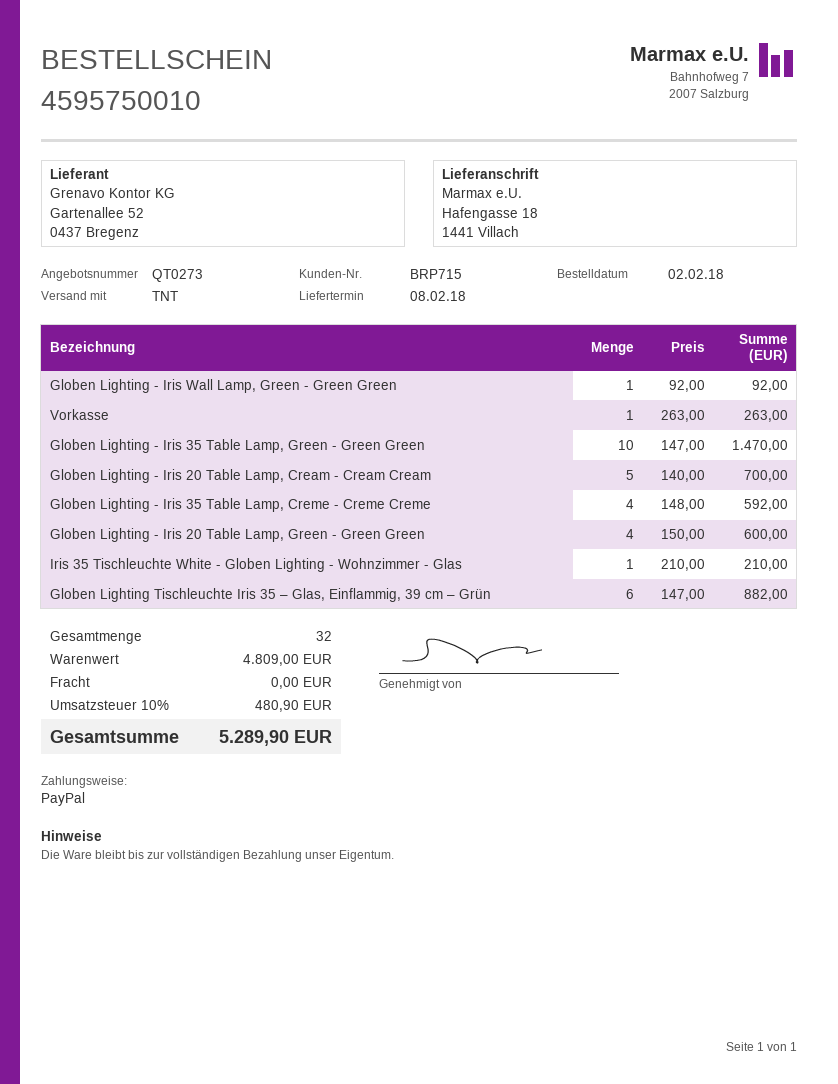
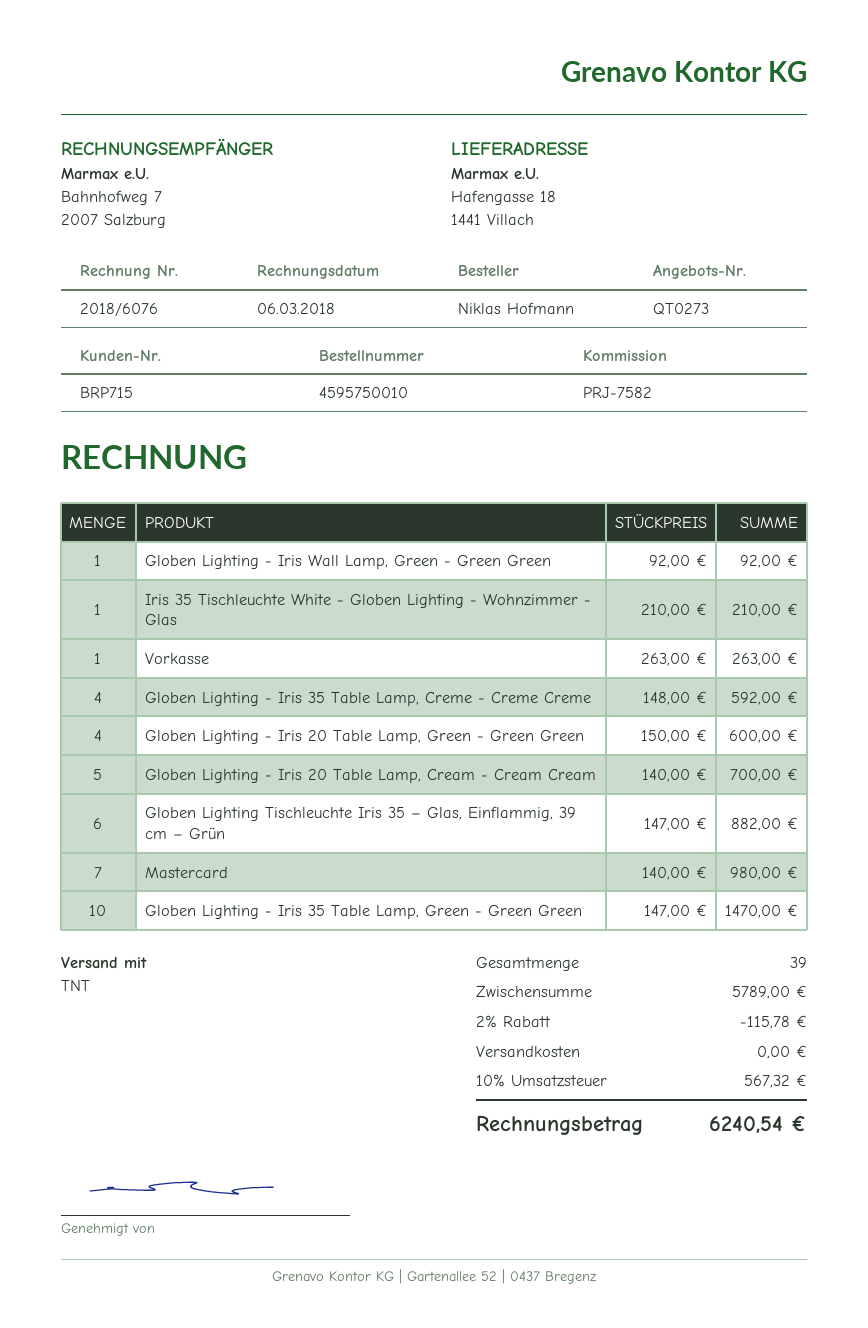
Mastercard: none -> 7 x 140.00 = 980.00
total quantity: 32 -> 39
subtotal: 4809.00 -> 5789.00
discount: none -> 2% = 115.78
tax: 10% = 480.90 -> 10% = 567.32
total: 5289.90 -> 6240.54

